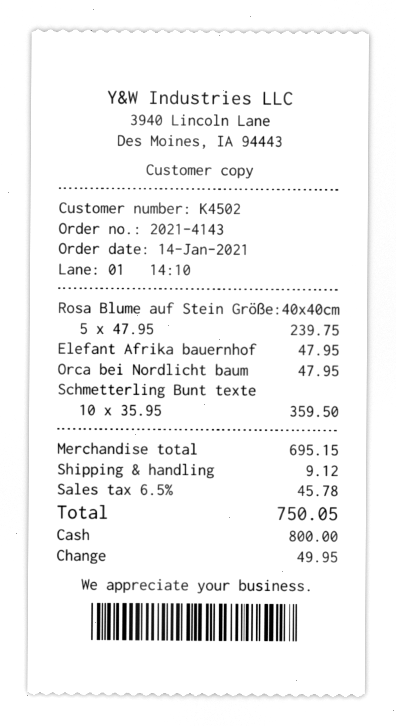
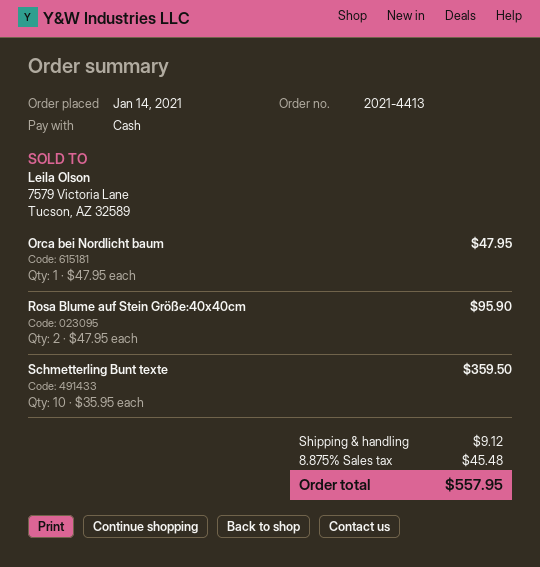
order number: 2021-4143 -> 2021-4413
Rosa Blume auf Stein Größe:40x40cm: 5 x 47.95 = 239.75 -> 2 x 47.95 = 95.90
Elefant Afrika bauernhof: 1 x 47.95 = 47.95 -> none
tax: 6.5% = 45.78 -> 8.875% = 45.48
total: 750.05 -> 557.95

